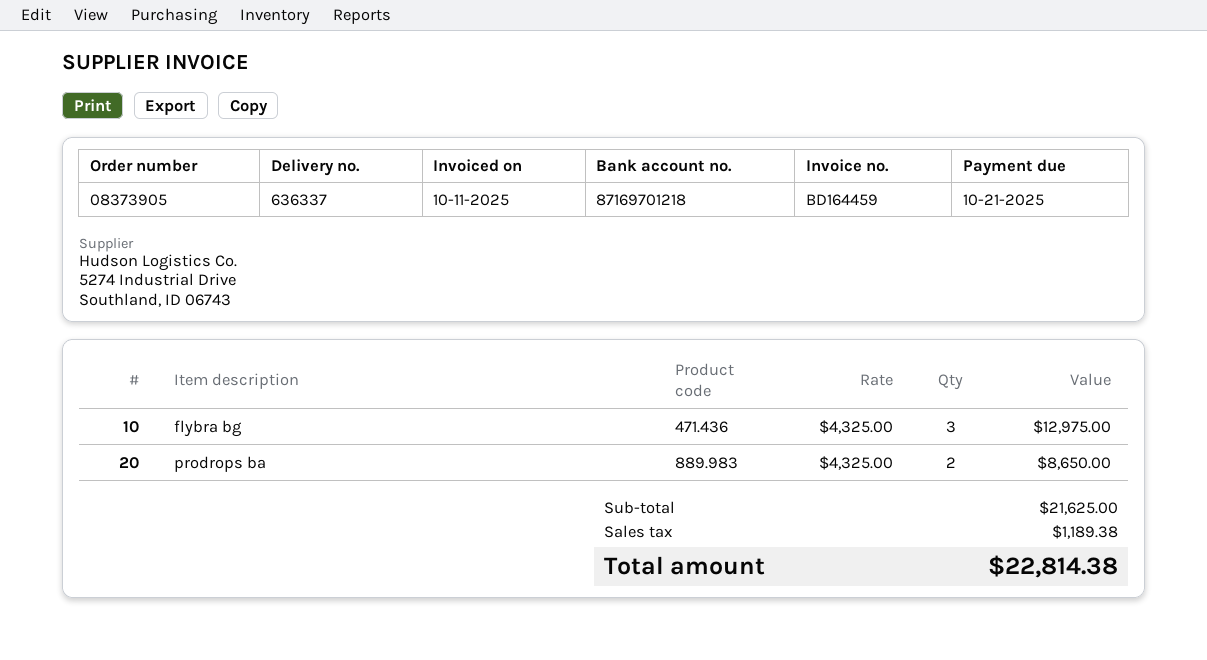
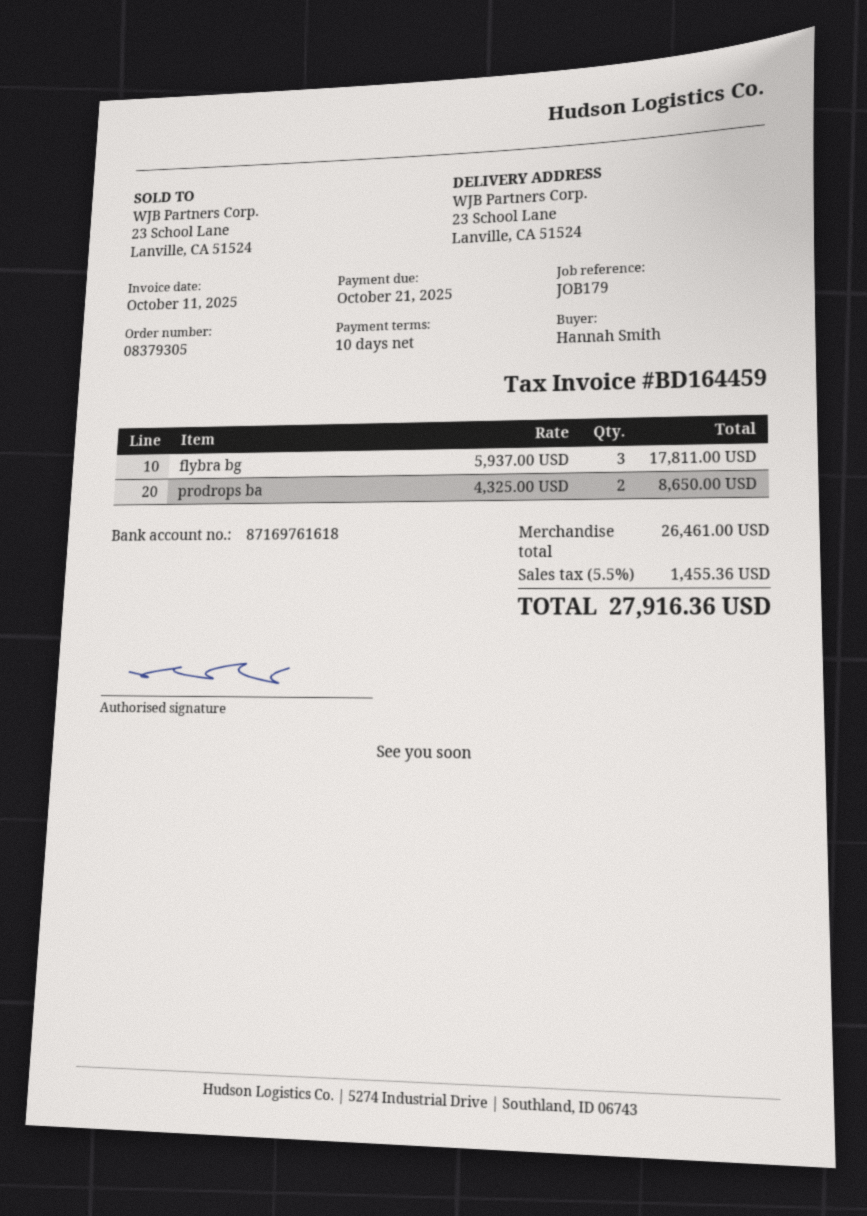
order number: 08373905 -> 08379305
bank account: 87169701218 -> 87169761618
flybra bg: 3 x 4325.00 = 12975.00 -> 3 x 5937.00 = 17811.00
subtotal: 21625.00 -> 26461.00
tax: 1189.38 -> 1455.36
total: 22814.38 -> 27916.36

